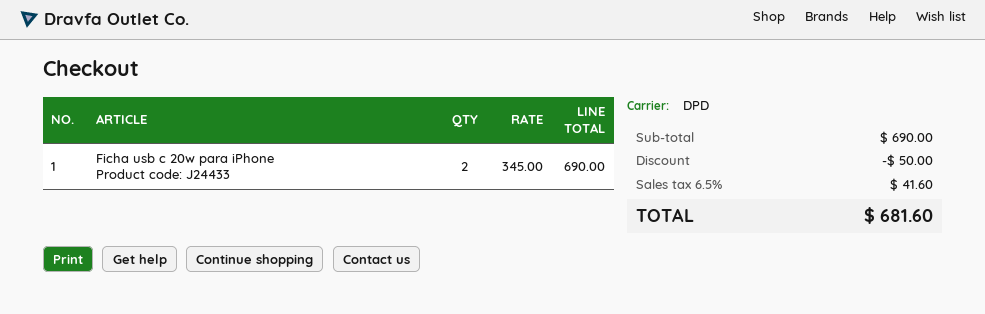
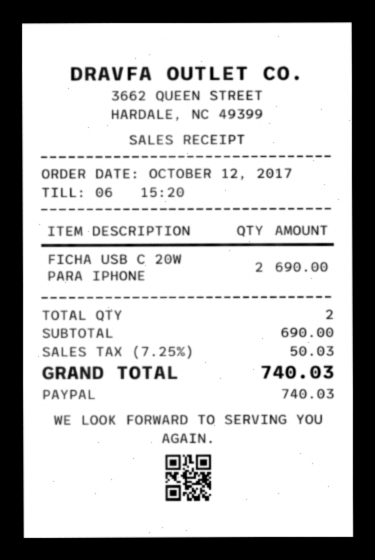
discount: 50.00 -> none
tax: 6.5% = 41.60 -> 7.25% = 50.03
total: 681.60 -> 740.03

